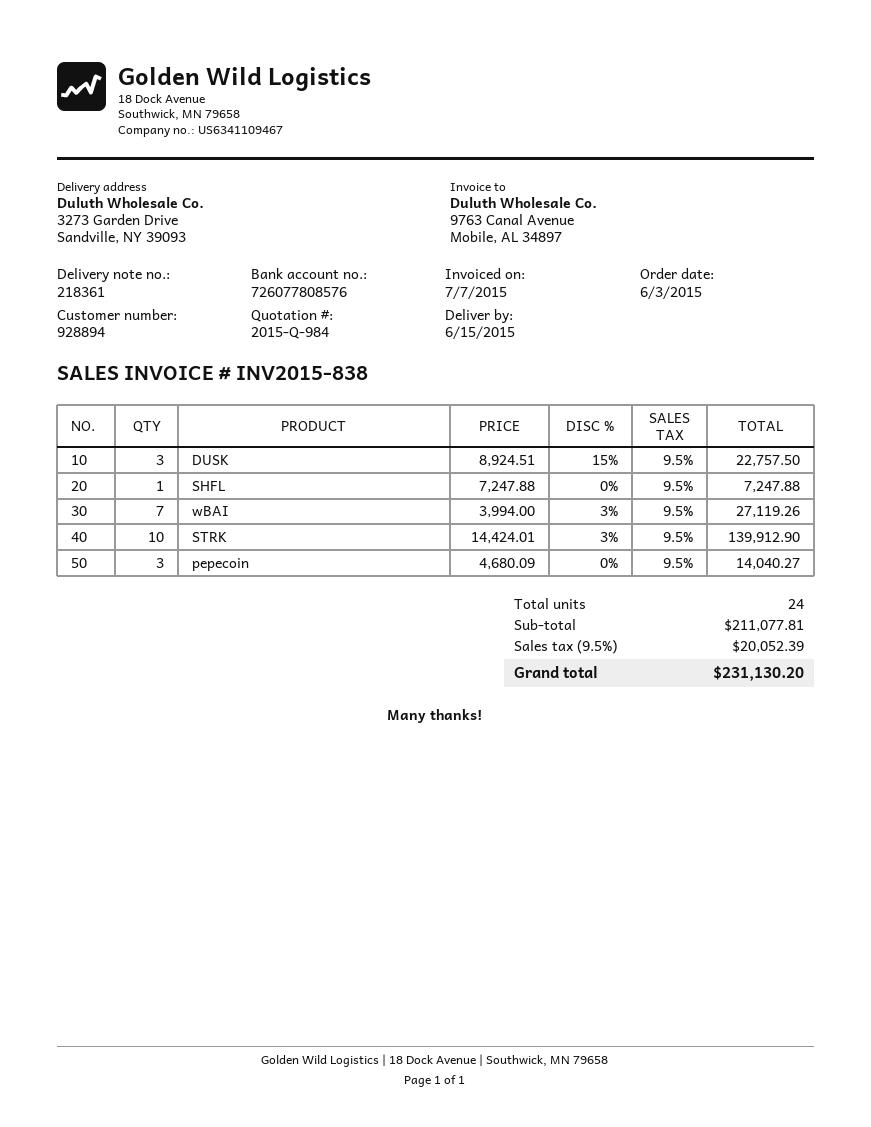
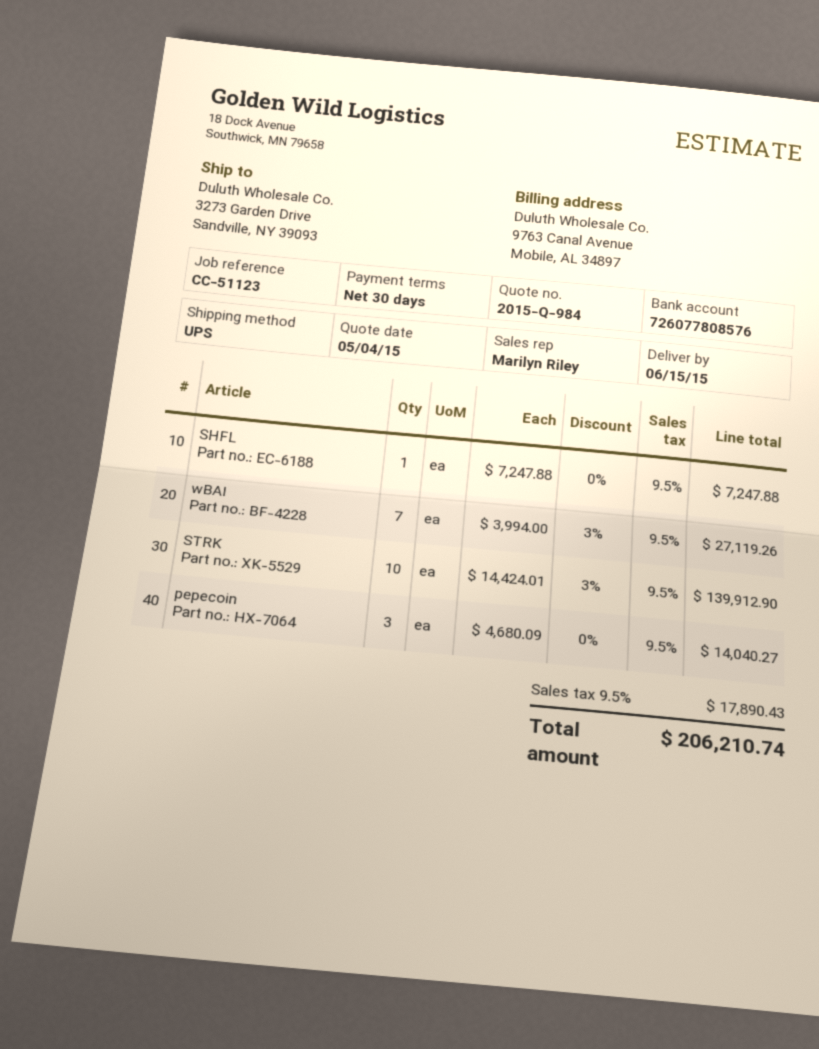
DUSK: 3 x 8924.51 - 15% = 22757.50 -> none
tax: 9.5% = 20052.39 -> 9.5% = 17890.43
total: 231130.20 -> 206210.74

